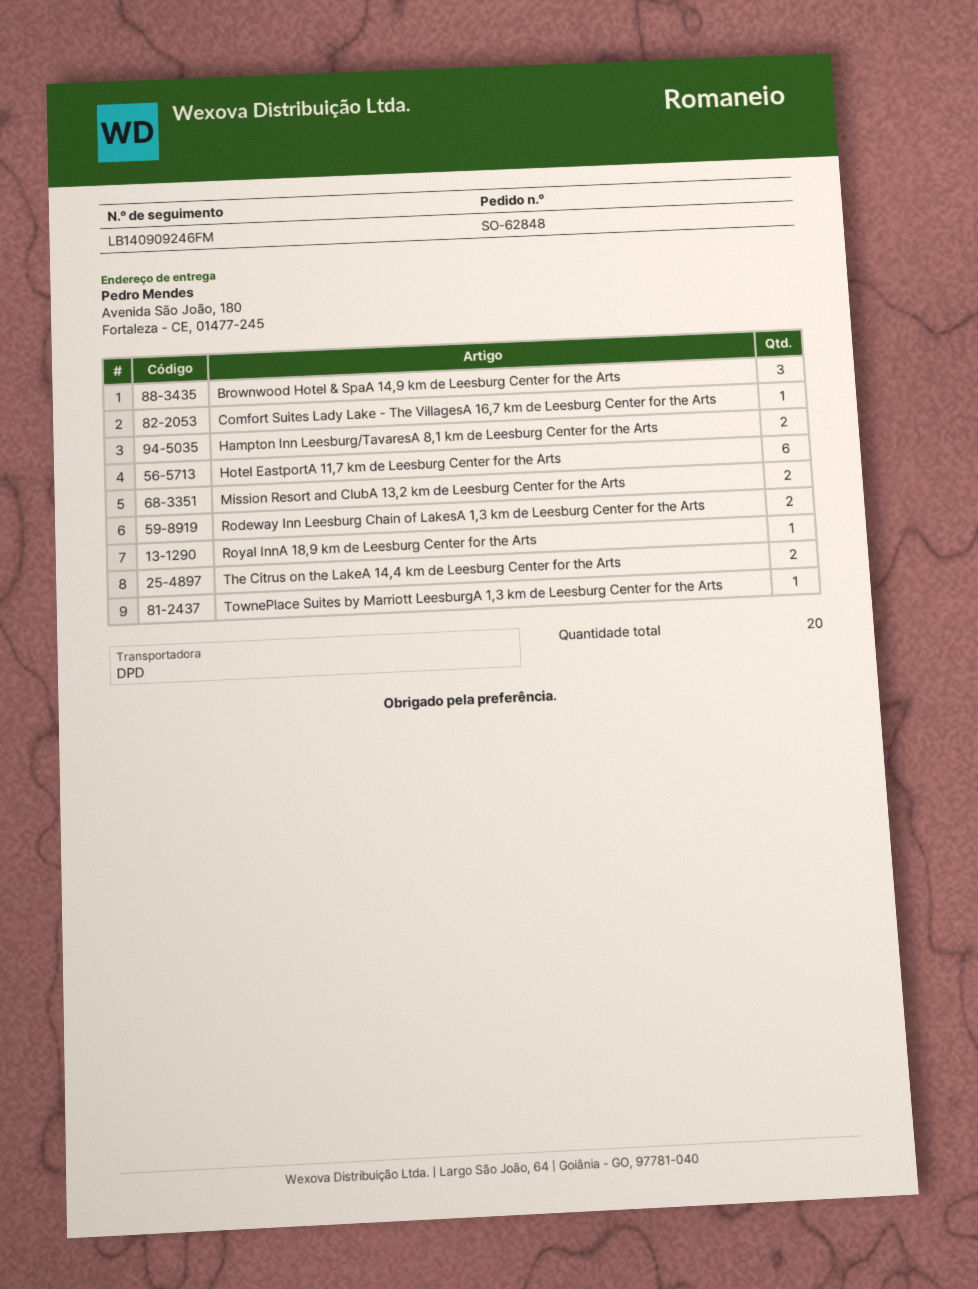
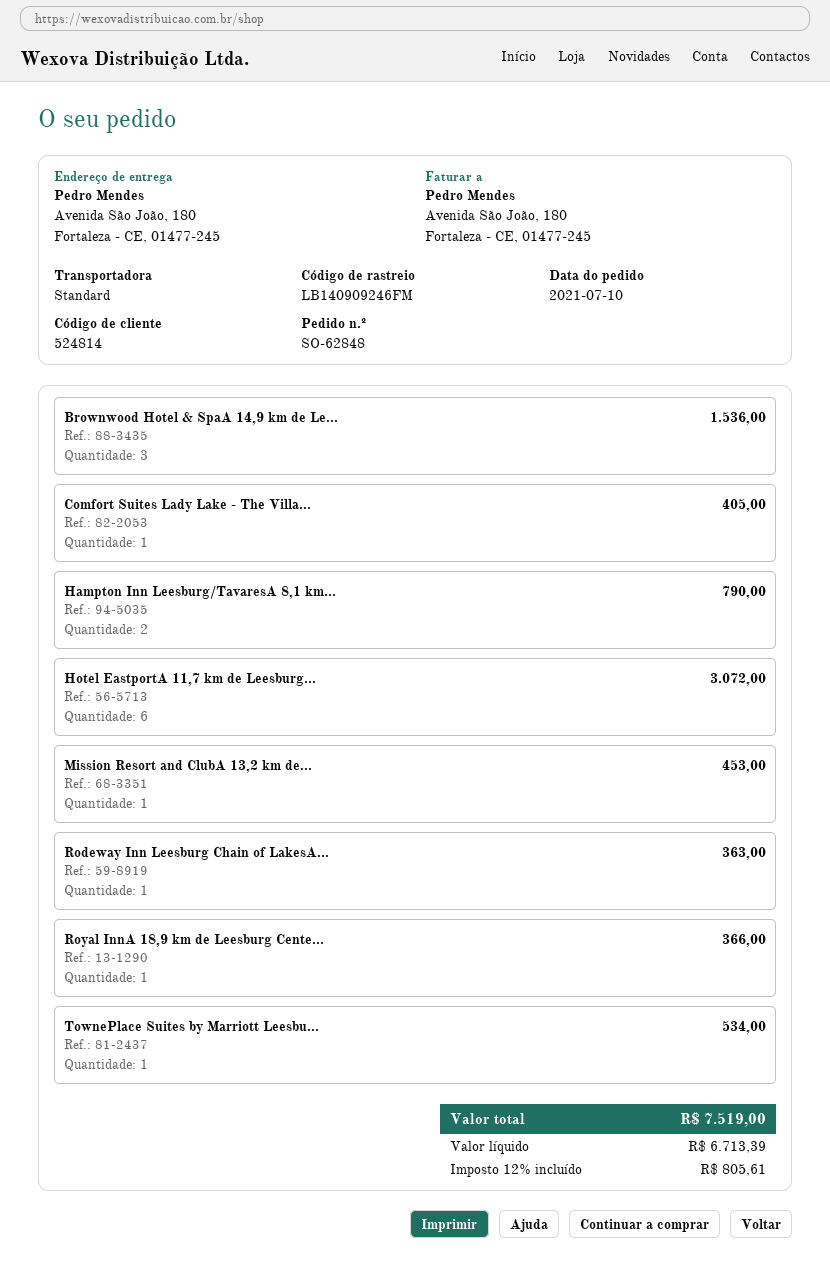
shipping method: DPD -> standard
Mission Resort and ClubA 13,2 km de Leesburg Center for the Arts: 2 -> 1
Rodeway Inn Leesburg Chain of LakesA 1,3 km de Leesburg Center for the Arts: 2 -> 1
The Citrus on the LakeA 14,4 km de Leesburg Center for the Arts: 2 -> none

